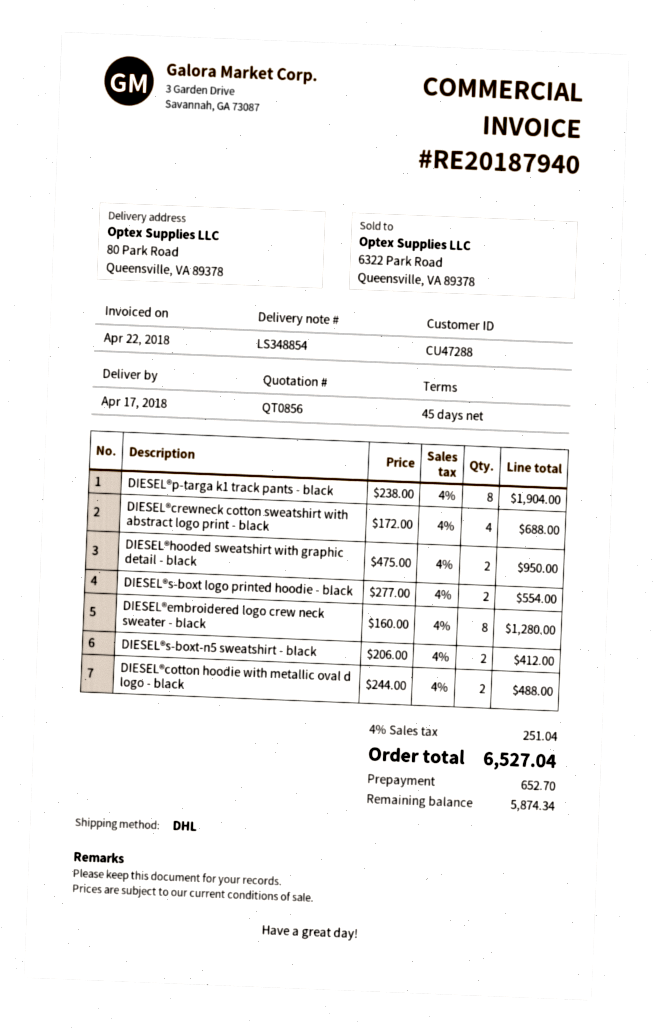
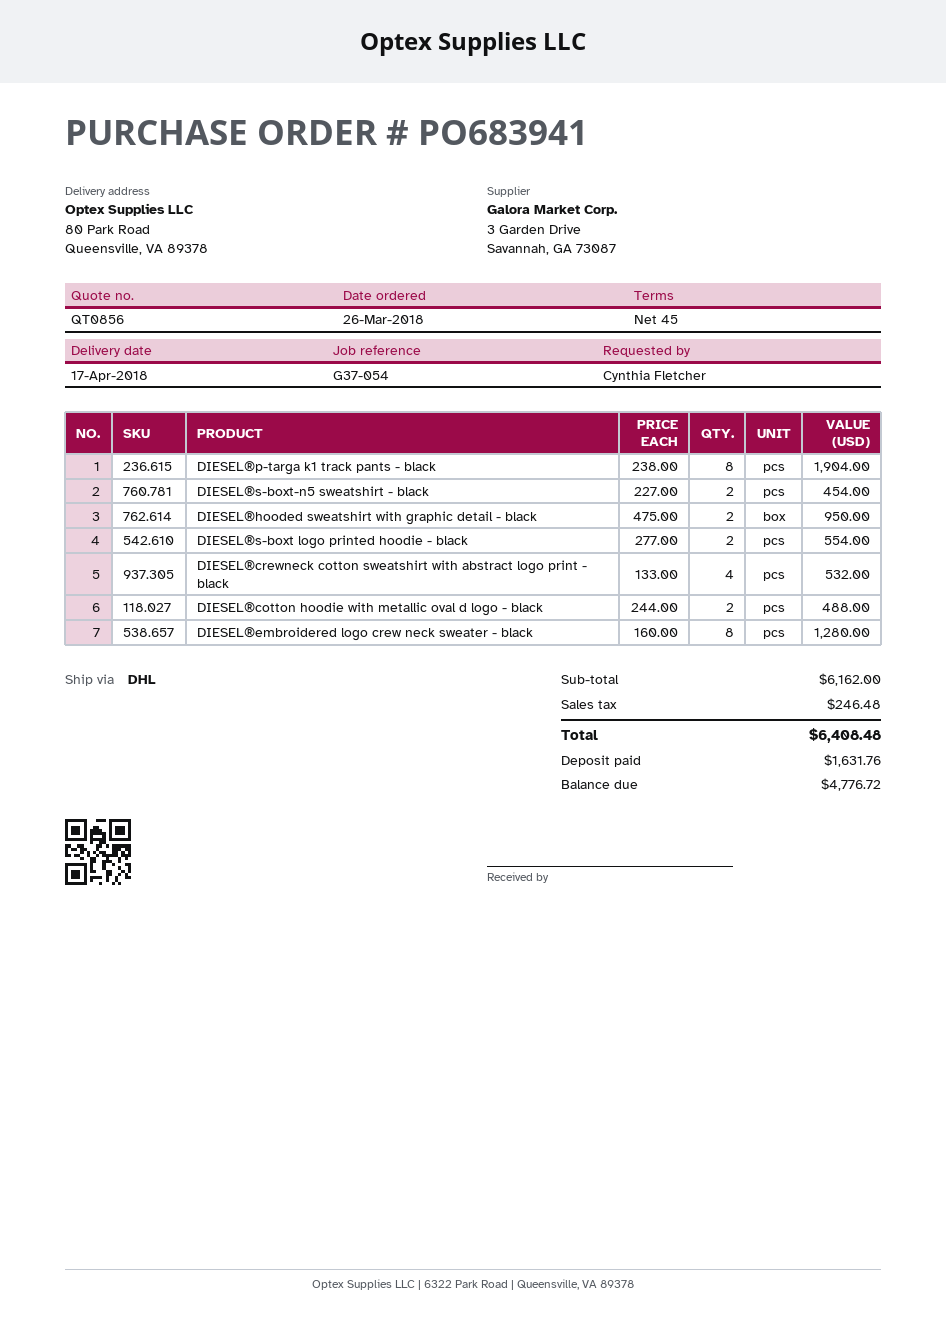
DIESEL®crewneck cotton sweatshirt with abstract logo print - black: 4 x 172.00 = 688.00 -> 4 x 133.00 = 532.00
DIESEL®s-boxt-n5 sweatshirt - black: 2 x 206.00 = 412.00 -> 2 x 227.00 = 454.00
tax: 251.04 -> 246.48
total: 6527.04 -> 6408.48
deposit: 652.70 -> 1631.76
balance: 5874.34 -> 4776.72

